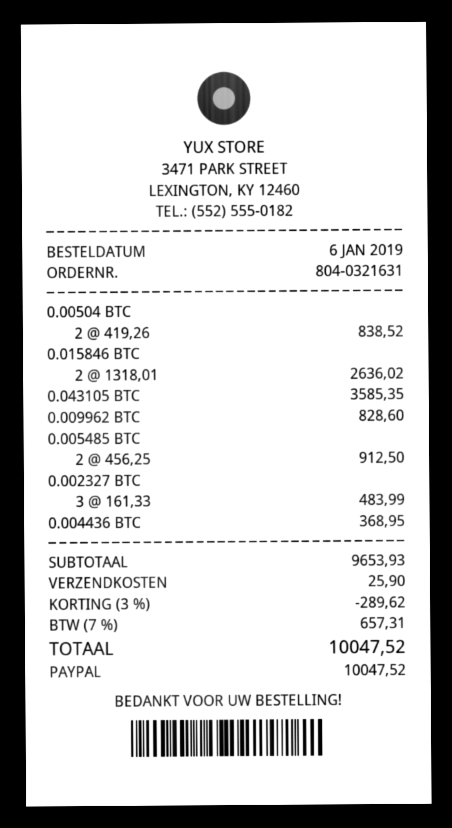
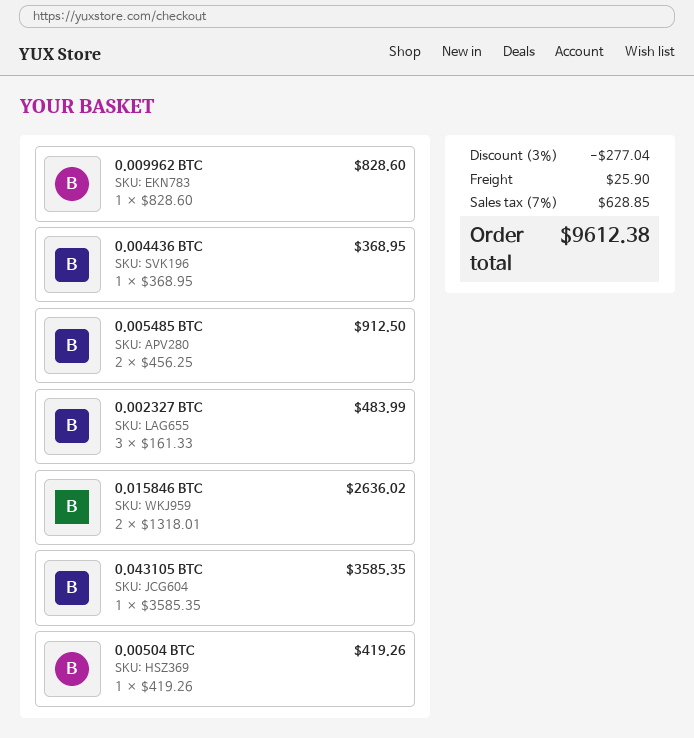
0.00504 BTC: 2 x 419.26 = 838.52 -> 1 x 419.26 = 419.26
discount: 3% = 289.62 -> 3% = 277.04
tax: 7% = 657.31 -> 7% = 628.85
total: 10047.52 -> 9612.38

